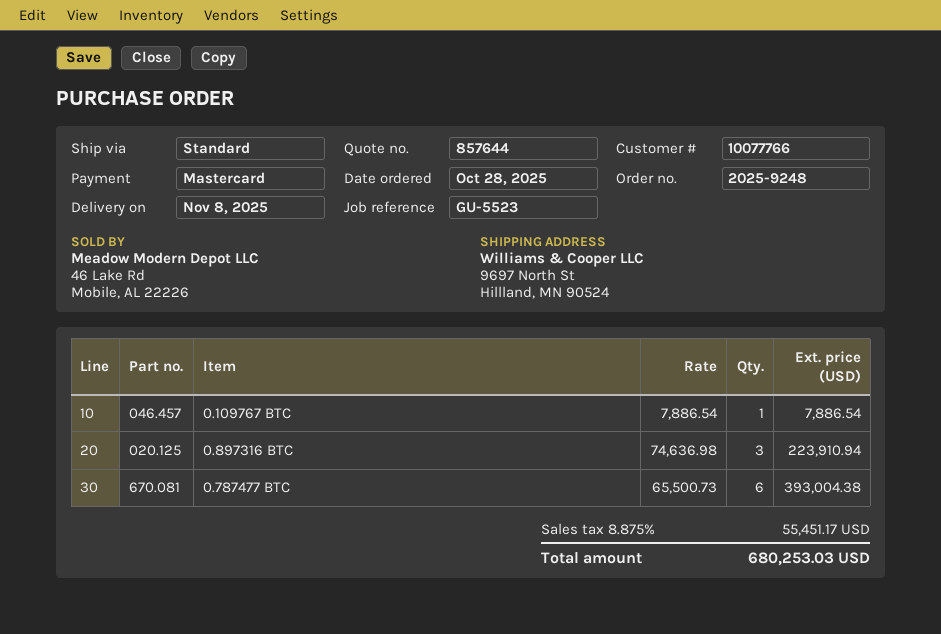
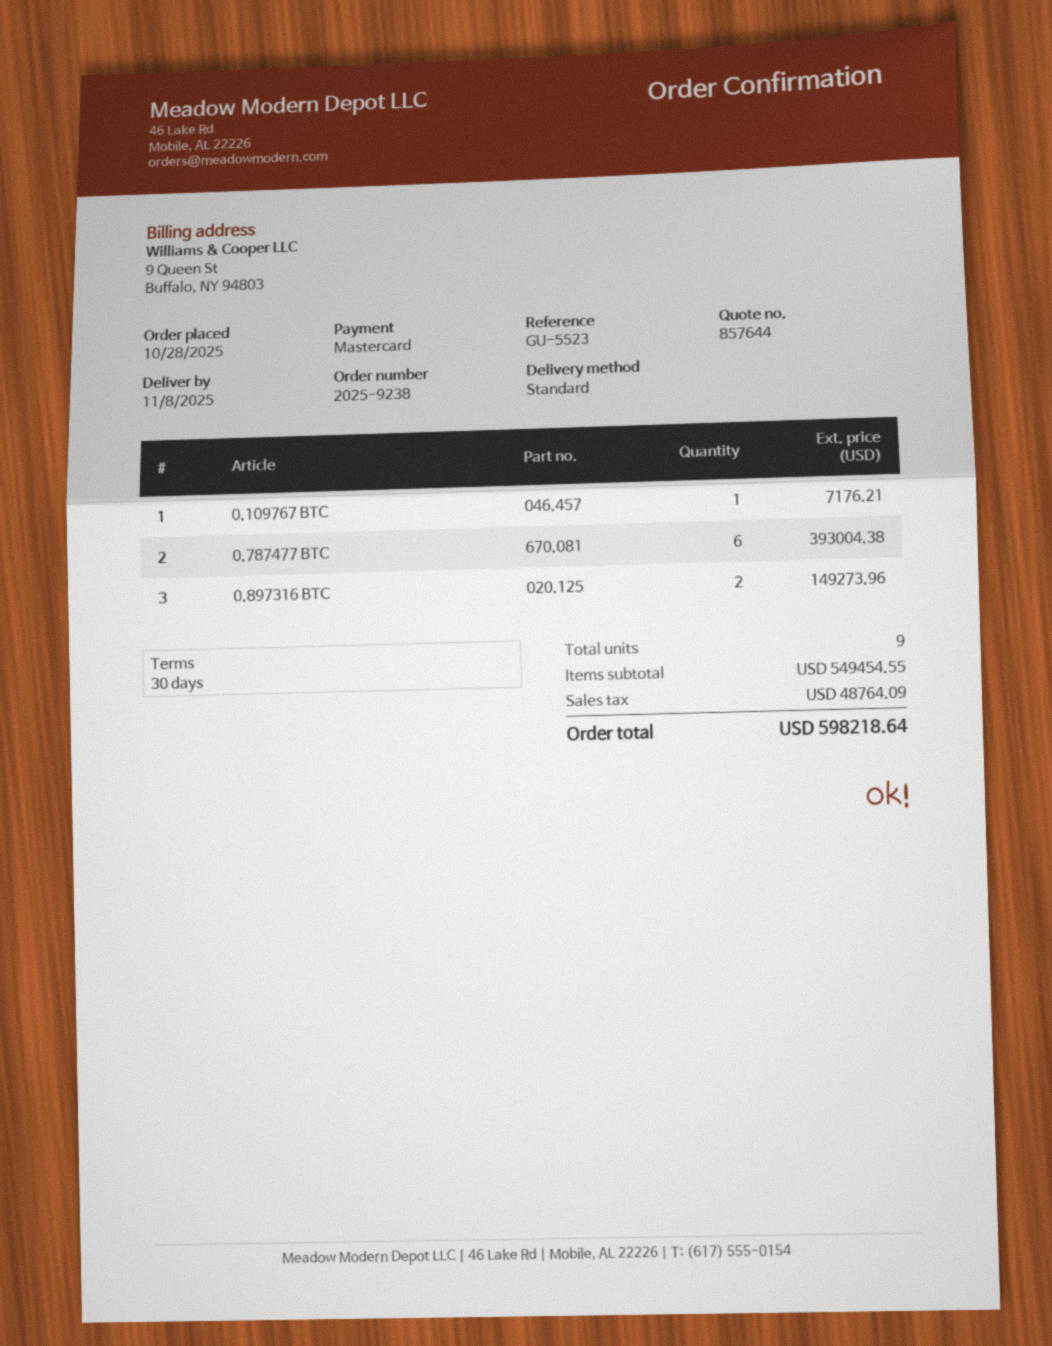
order number: 2025-9248 -> 2025-9238
0.109767 BTC: 1 for 7886.54 -> 1 for 7176.21
0.897316 BTC: 3 for 223910.94 -> 2 for 149273.96
tax: 55451.17 -> 48764.09
total: 680253.03 -> 598218.64

